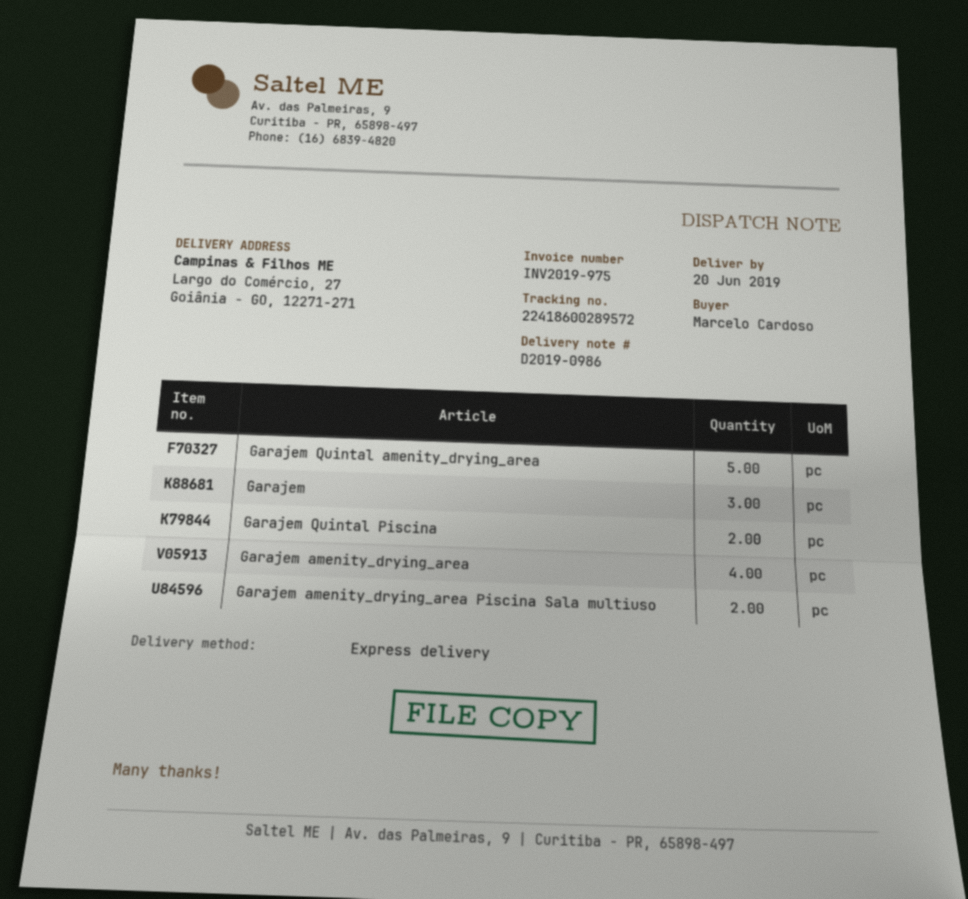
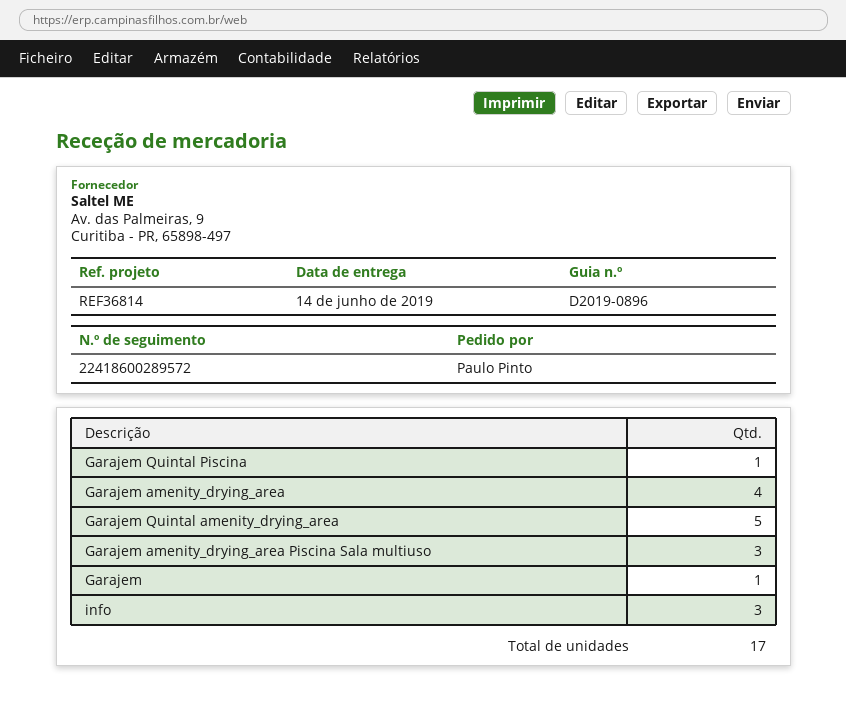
delivery note number: D2019-0986 -> D2019-0896
delivery date: 2019-06-20 -> 2019-06-14
ordered by: Marcelo Cardoso -> Paulo Pinto
Garajem: 3 -> 1
Garajem Quintal Piscina: 2 -> 1
Garajem amenity_drying_area Piscina Sala multiuso: 2 -> 3
info: none -> 3

